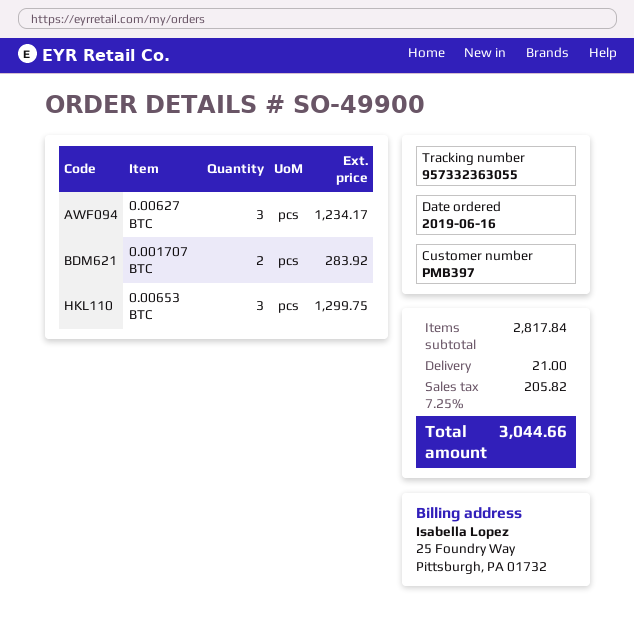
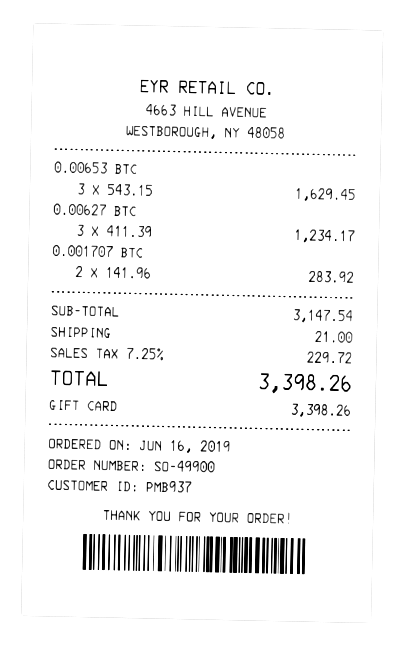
customer number: PMB397 -> PMB937
0.00653 BTC: 3 for 1299.75 -> 3 for 1629.45
subtotal: 2817.84 -> 3147.54
tax: 7.25% = 205.82 -> 7.25% = 229.72
total: 3044.66 -> 3398.26

